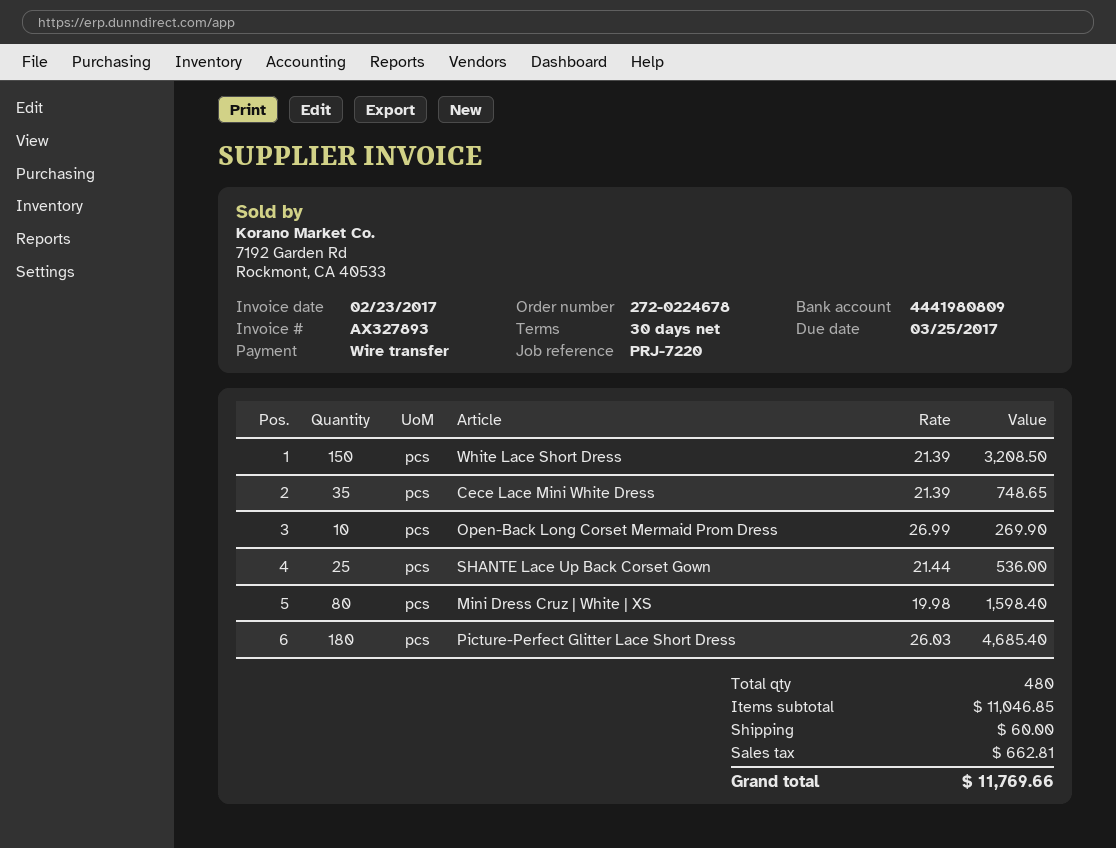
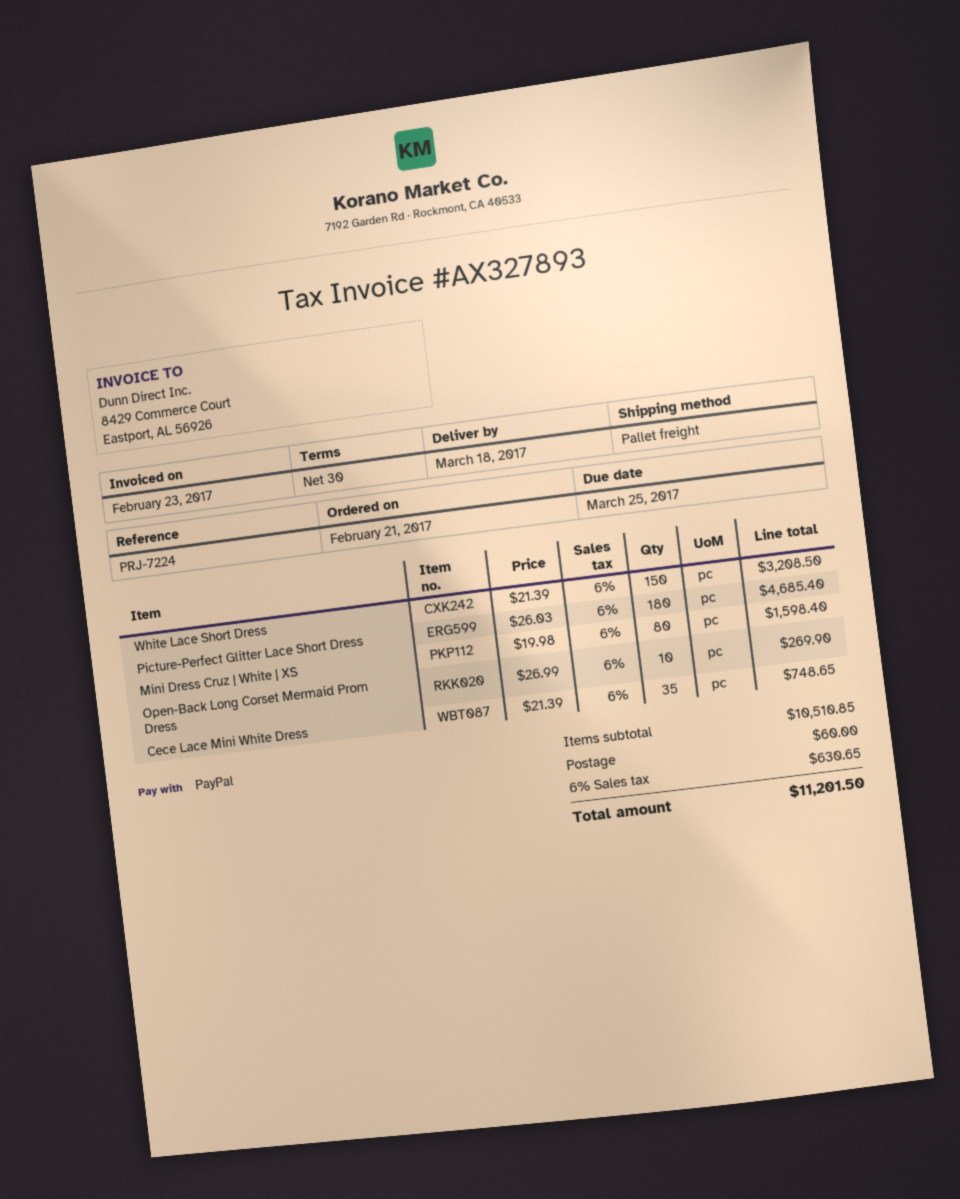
reference: PRJ-7220 -> PRJ-7224
payment method: bank transfer -> PayPal
SHANTE Lace Up Back Corset Gown: 25 x 21.44 = 536.00 -> none
subtotal: 11046.85 -> 10510.85
tax: 662.81 -> 630.65
total: 11769.66 -> 11201.50

